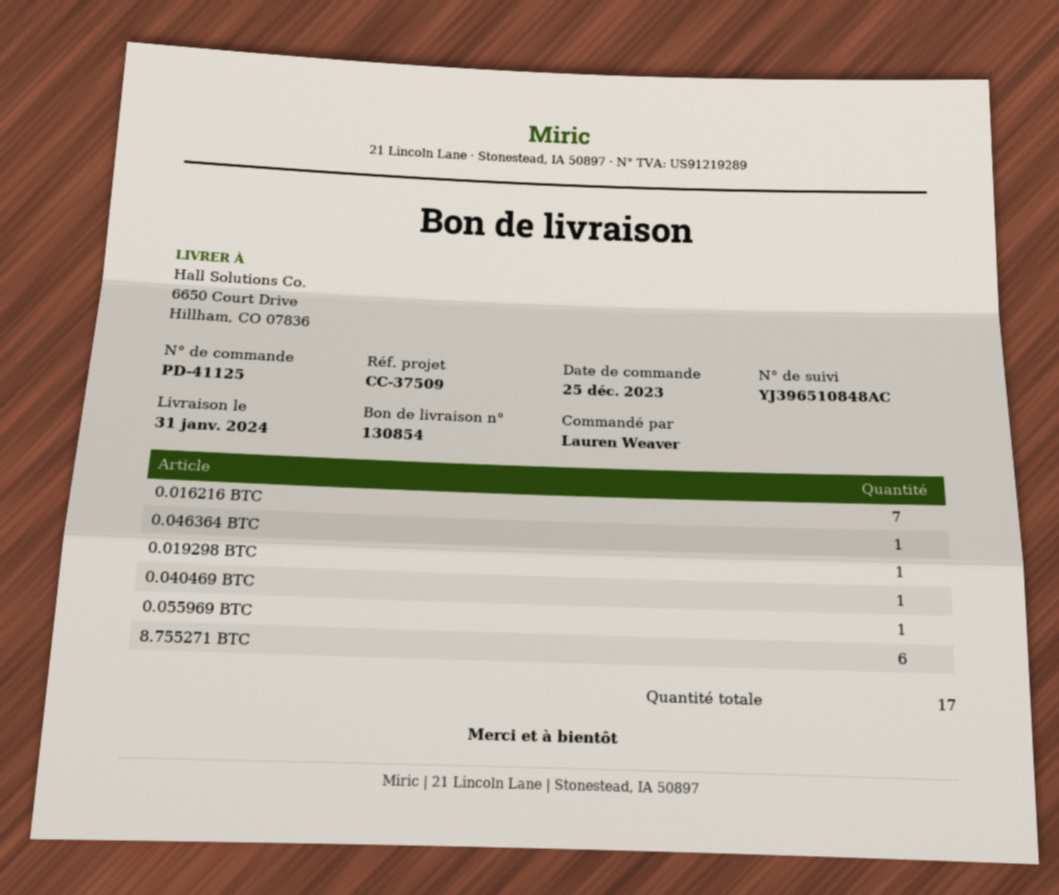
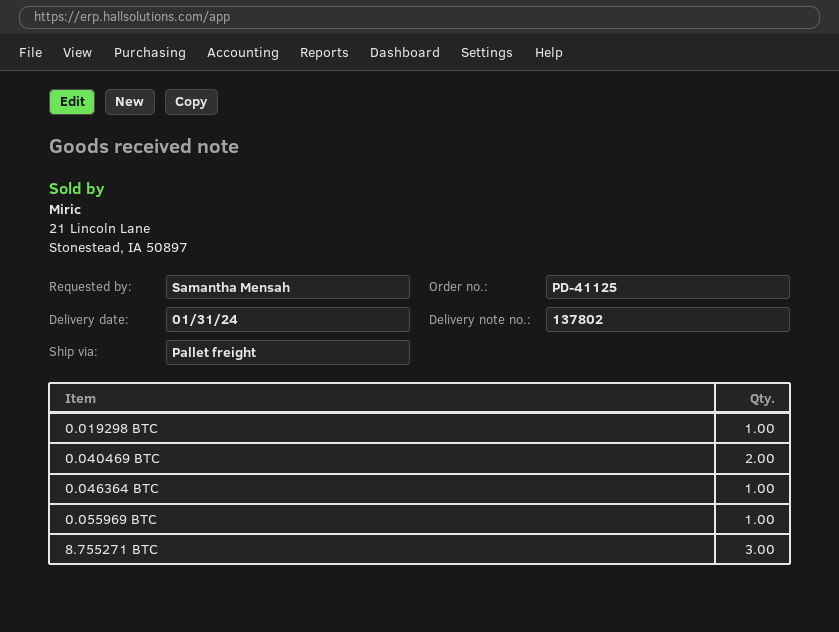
delivery note number: 130854 -> 137802
ordered by: Lauren Weaver -> Samantha Mensah
0.016216 BTC: 7 -> none
0.040469 BTC: 1 -> 2
8.755271 BTC: 6 -> 3

